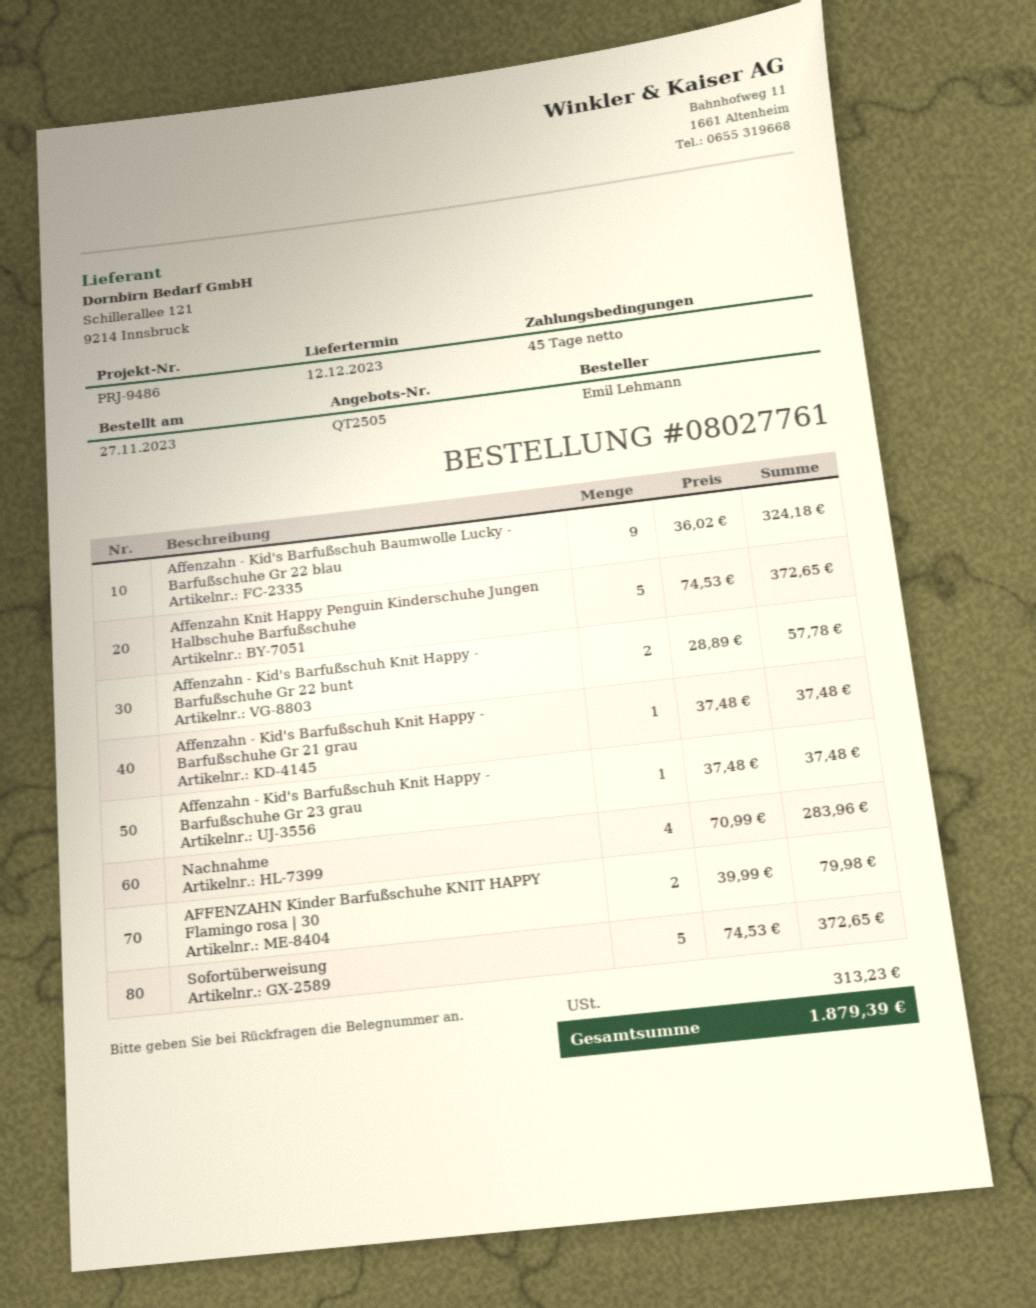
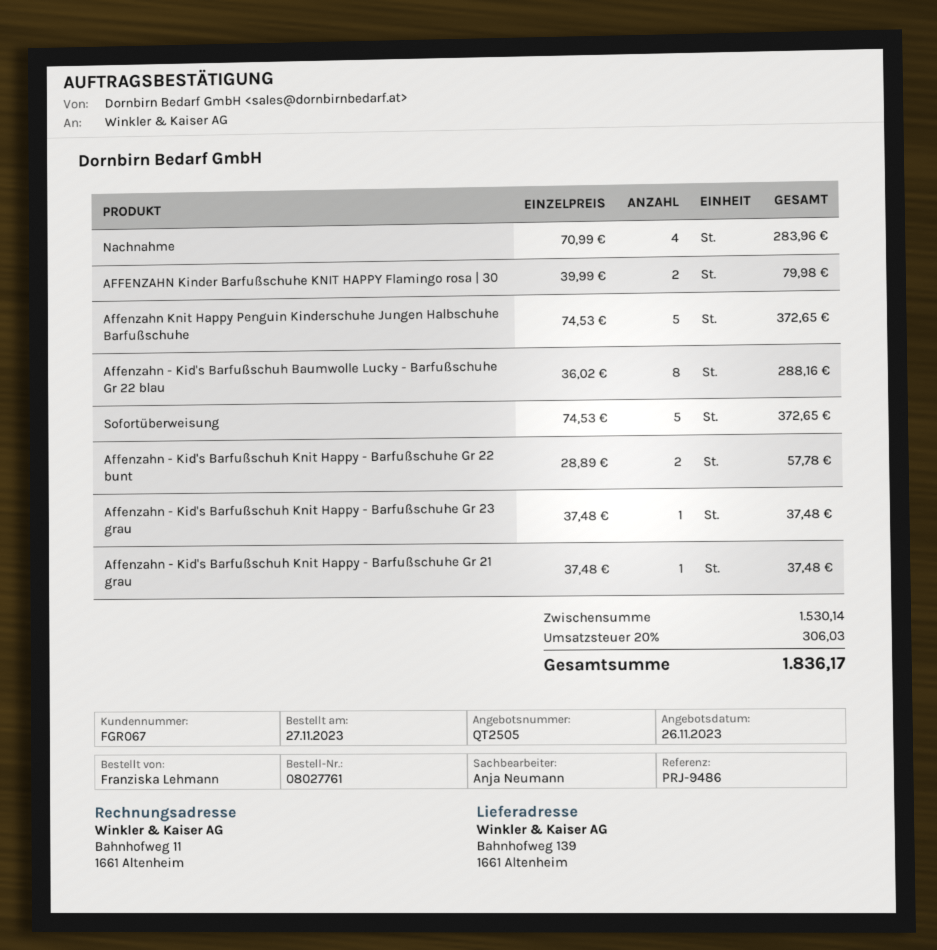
ordered by: Emil Lehmann -> Franziska Lehmann
Affenzahn - Kid's Barfußschuh Baumwolle Lucky - Barfußschuhe Gr 22 blau: 9 x 36.02 = 324.18 -> 8 x 36.02 = 288.16
tax: 313.23 -> 306.03
total: 1879.39 -> 1836.17

